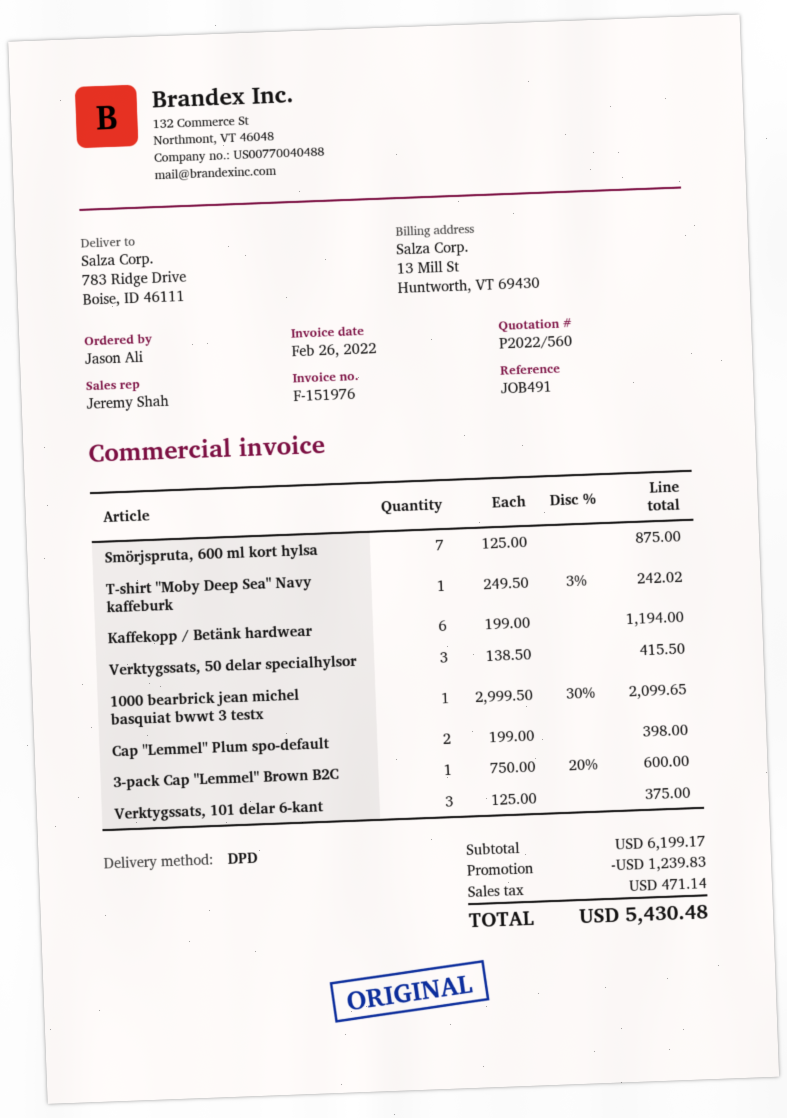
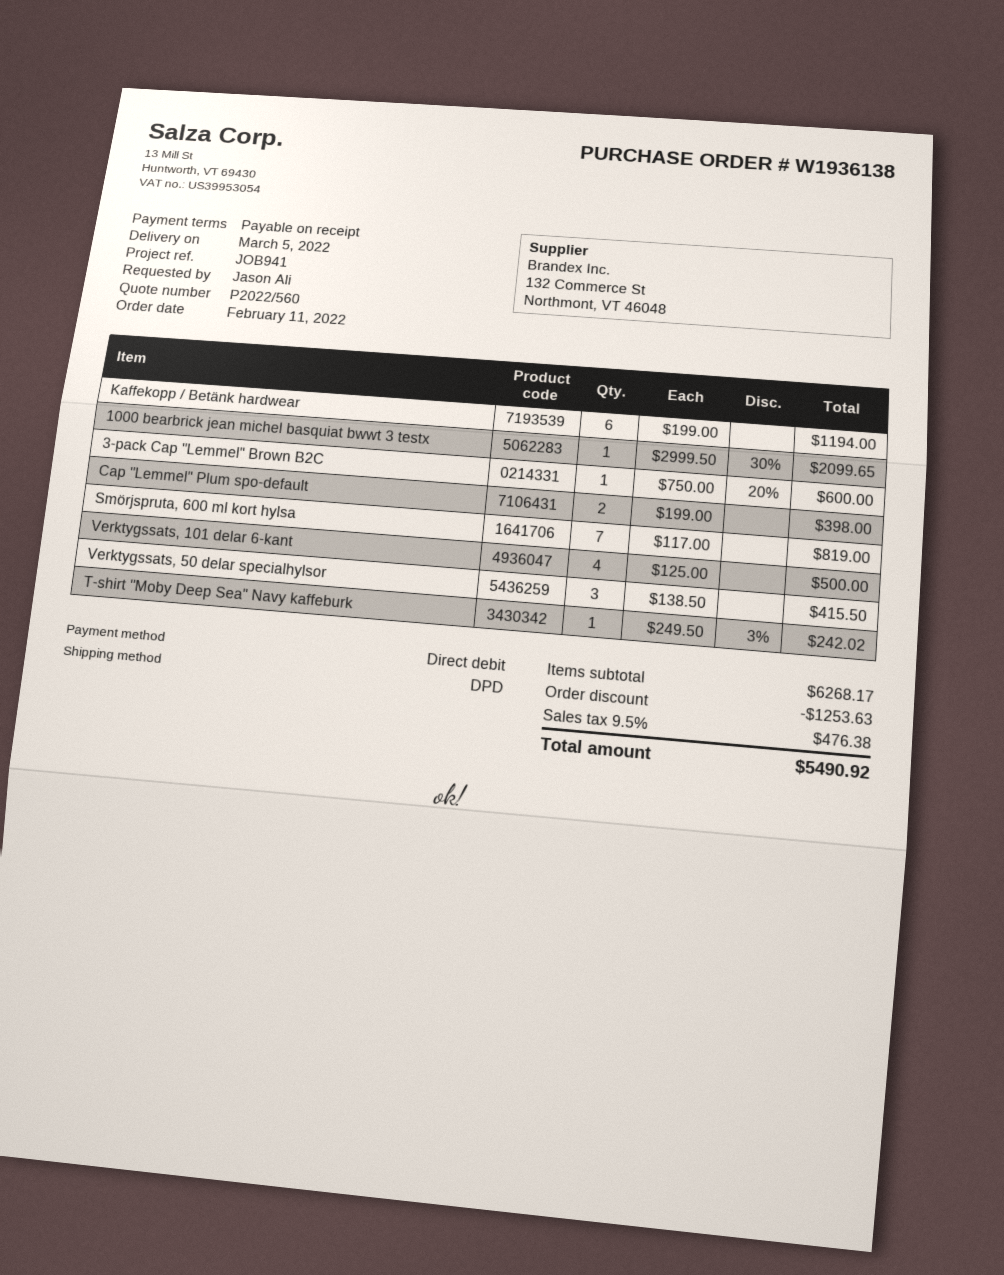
reference: JOB491 -> JOB941
Smörjspruta, 600 ml kort hylsa: 7 x 125.00 = 875.00 -> 7 x 117.00 = 819.00
Verktygssats, 101 delar 6-kant: 3 x 125.00 = 375.00 -> 4 x 125.00 = 500.00
subtotal: 6199.17 -> 6268.17
discount: 1239.83 -> 1253.63
tax: 471.14 -> 476.38
total: 5430.48 -> 5490.92

